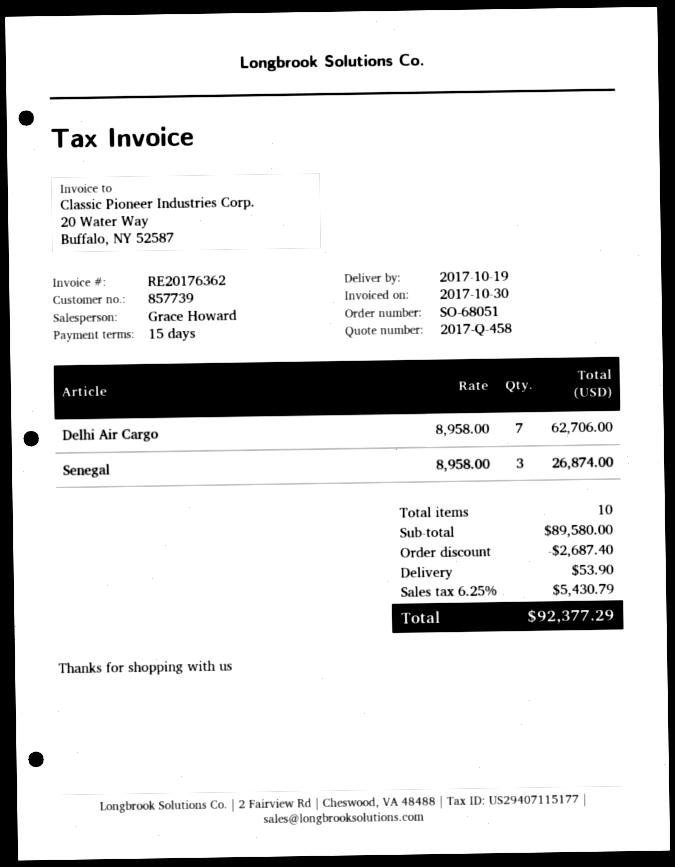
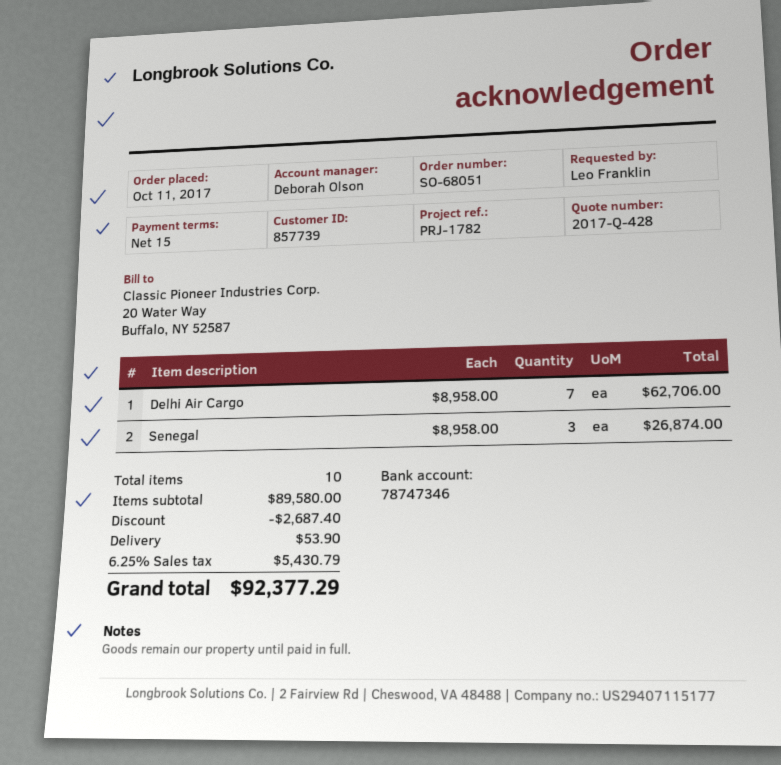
quote number: 2017-Q-458 -> 2017-Q-428
sales rep: Grace Howard -> Deborah Olson

